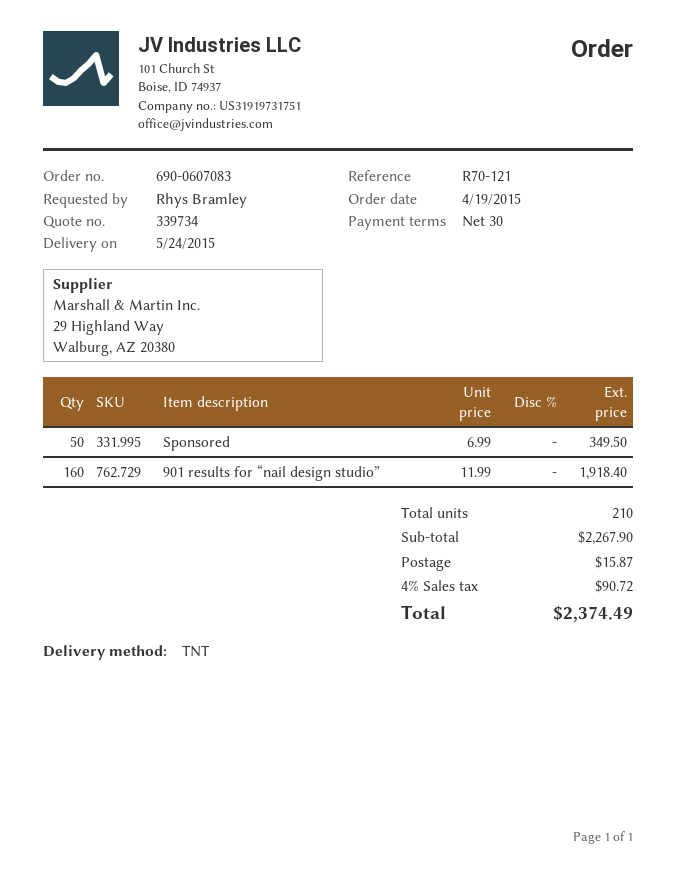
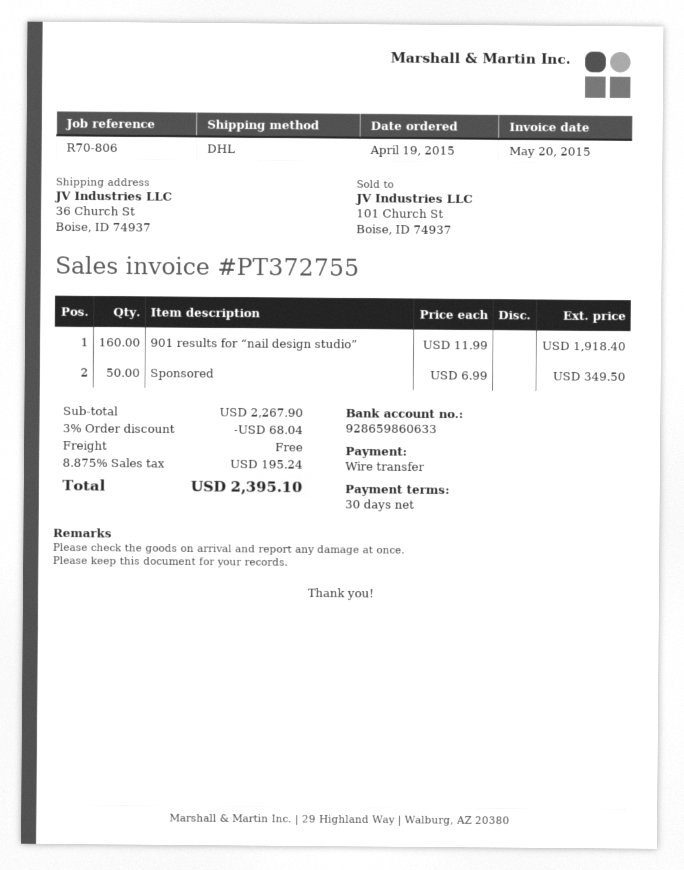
reference: R70-121 -> R70-806
shipping method: TNT -> DHL
discount: none -> 3% = 68.04
shipping: 15.87 -> 0.00
tax: 4% = 90.72 -> 8.875% = 195.24
total: 2374.49 -> 2395.10

